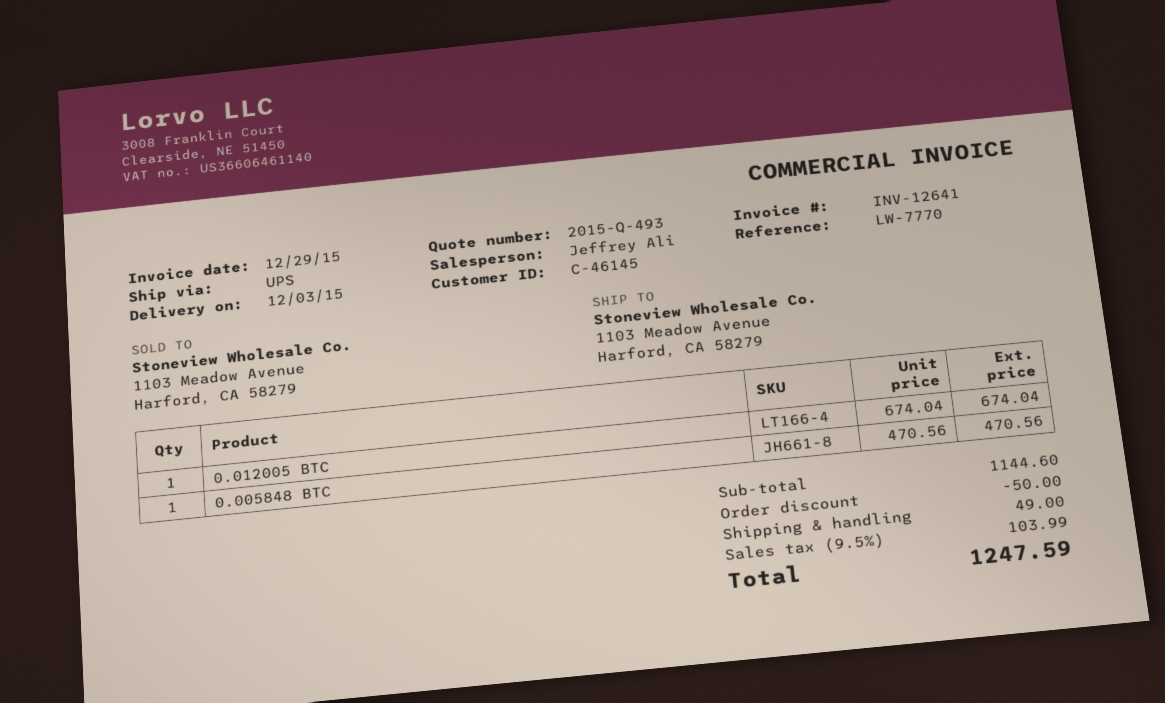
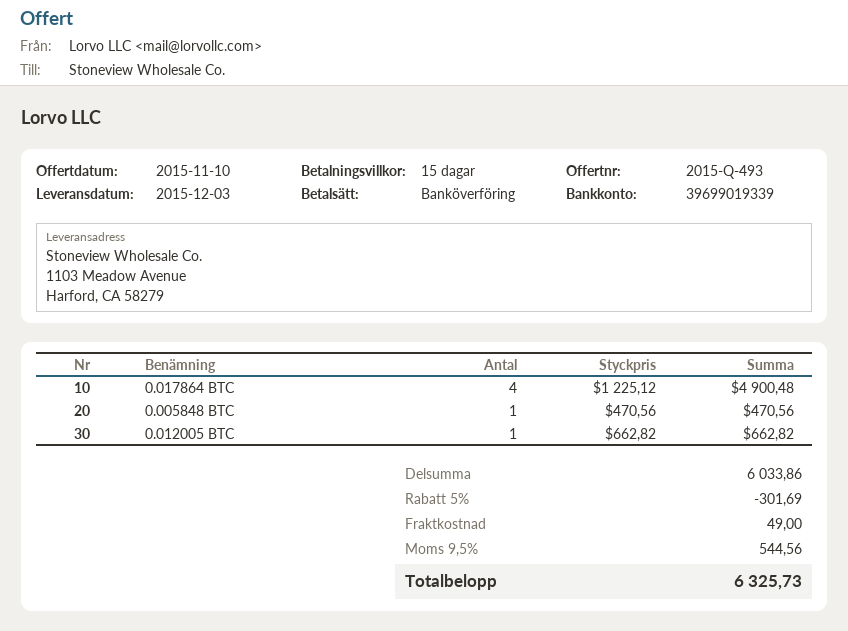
0.012005 BTC: 1 x 674.04 = 674.04 -> 1 x 662.82 = 662.82
0.017864 BTC: none -> 4 x 1225.12 = 4900.48
subtotal: 1144.60 -> 6033.86
discount: 50.00 -> 301.69
tax: 9.5% = 103.99 -> 9.5% = 544.56
total: 1247.59 -> 6325.73

